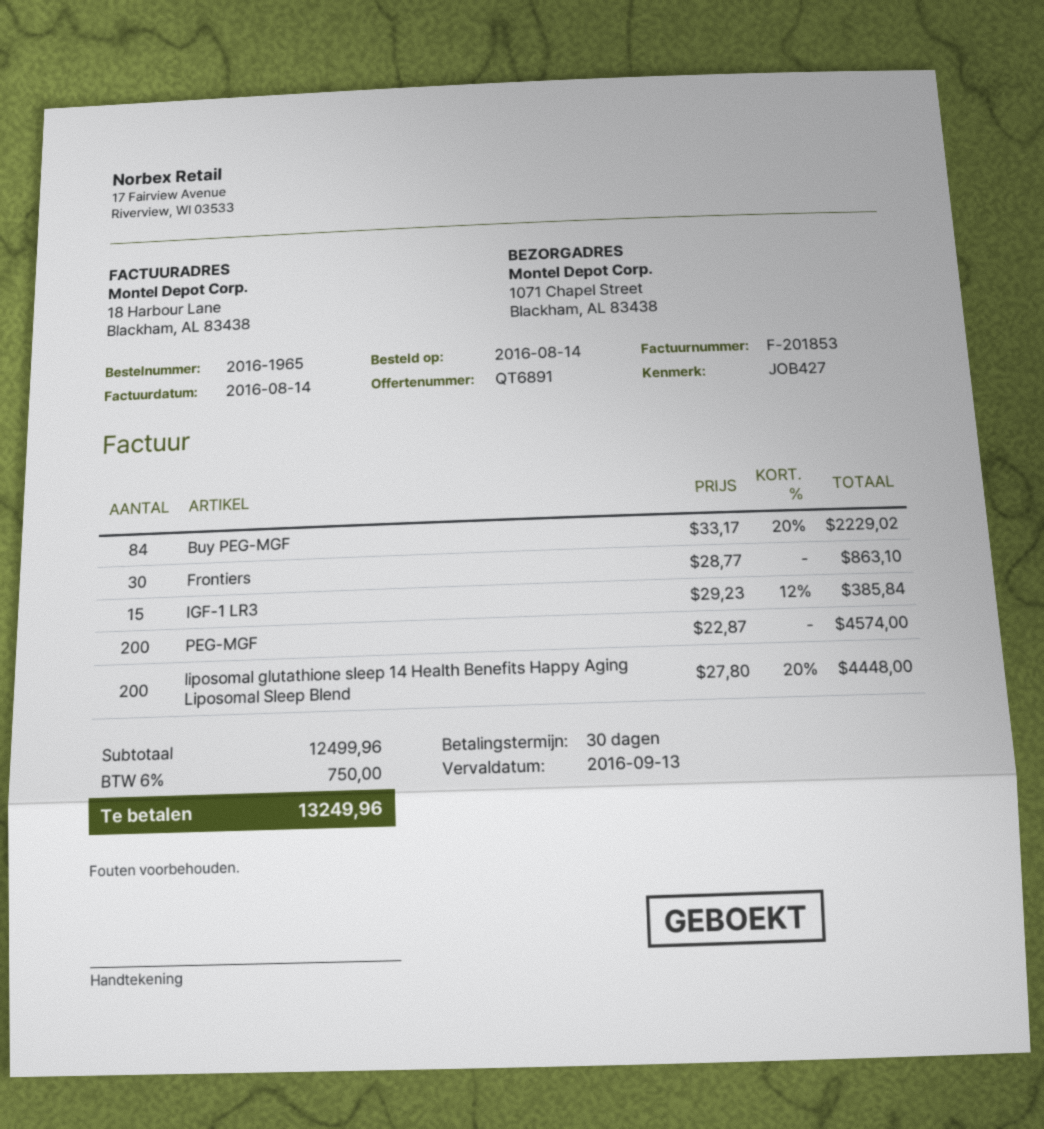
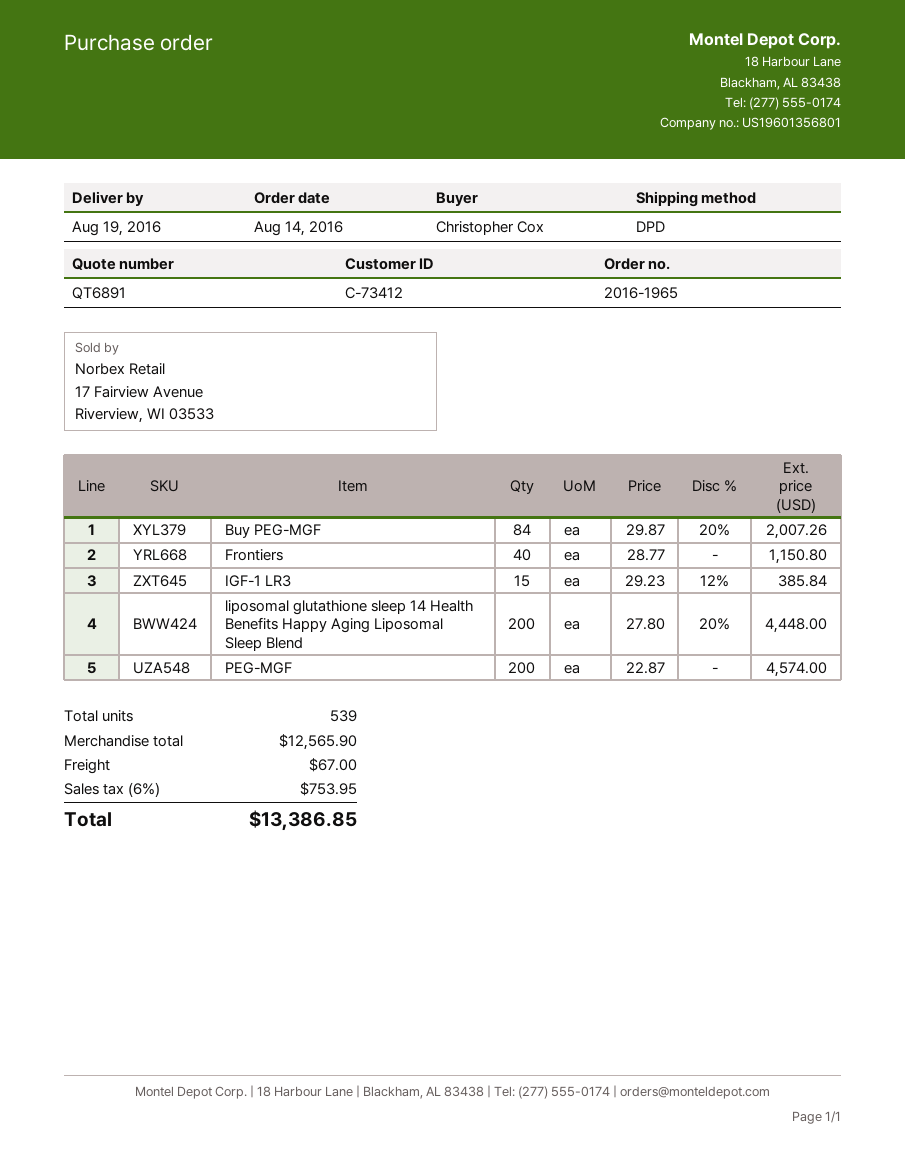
Buy PEG-MGF: 84 x 33.17 - 20% = 2229.02 -> 84 x 29.87 - 20% = 2007.26
Frontiers: 30 x 28.77 = 863.10 -> 40 x 28.77 = 1150.80
subtotal: 12499.96 -> 12565.90
shipping: none -> 67.00
tax: 6% = 750.00 -> 6% = 753.95
total: 13249.96 -> 13386.85

